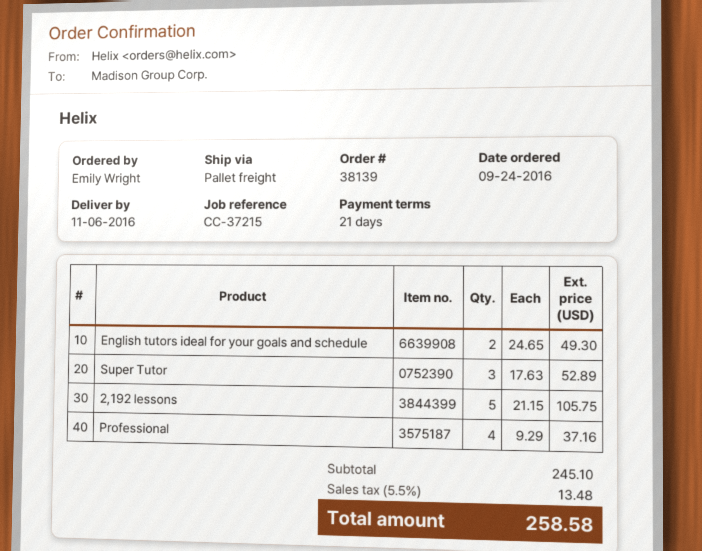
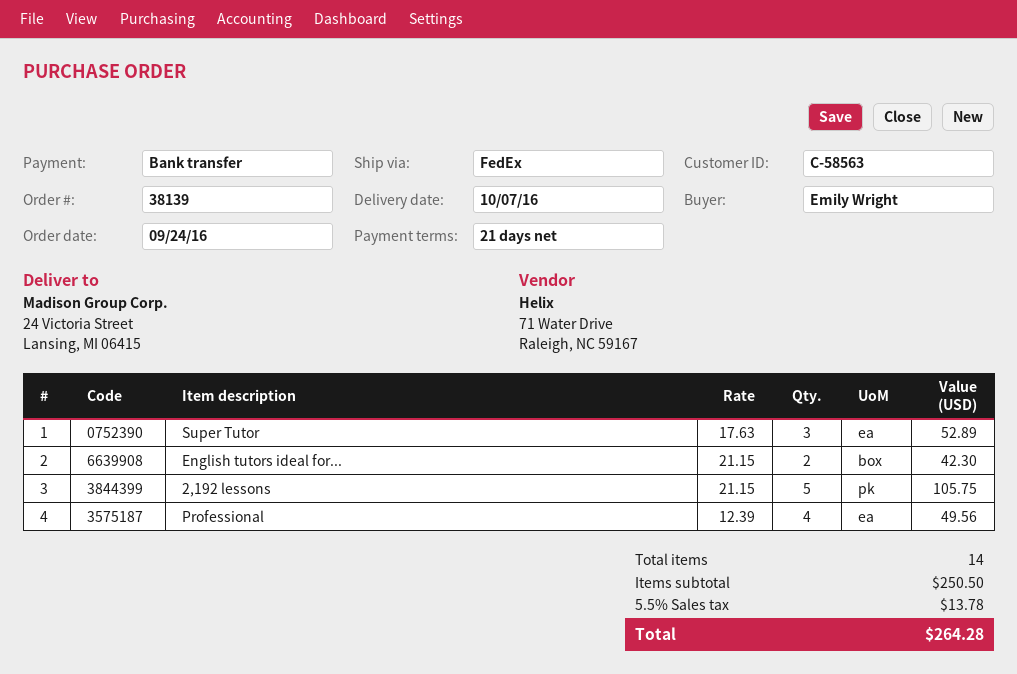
delivery date: 2016-11-06 -> 2016-10-07
shipping method: pallet freight -> FedEx
English tutors ideal for your goals and schedule: 2 x 24.65 = 49.30 -> 2 x 21.15 = 42.30
Professional: 4 x 9.29 = 37.16 -> 4 x 12.39 = 49.56
subtotal: 245.10 -> 250.50
tax: 5.5% = 13.48 -> 5.5% = 13.78
total: 258.58 -> 264.28

